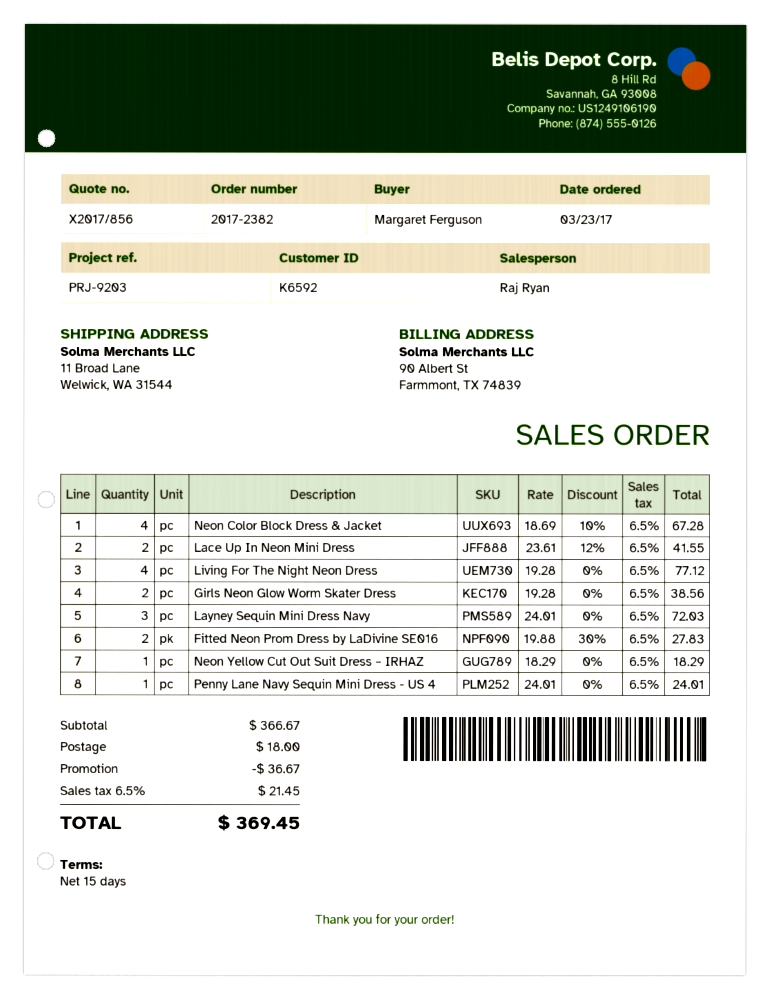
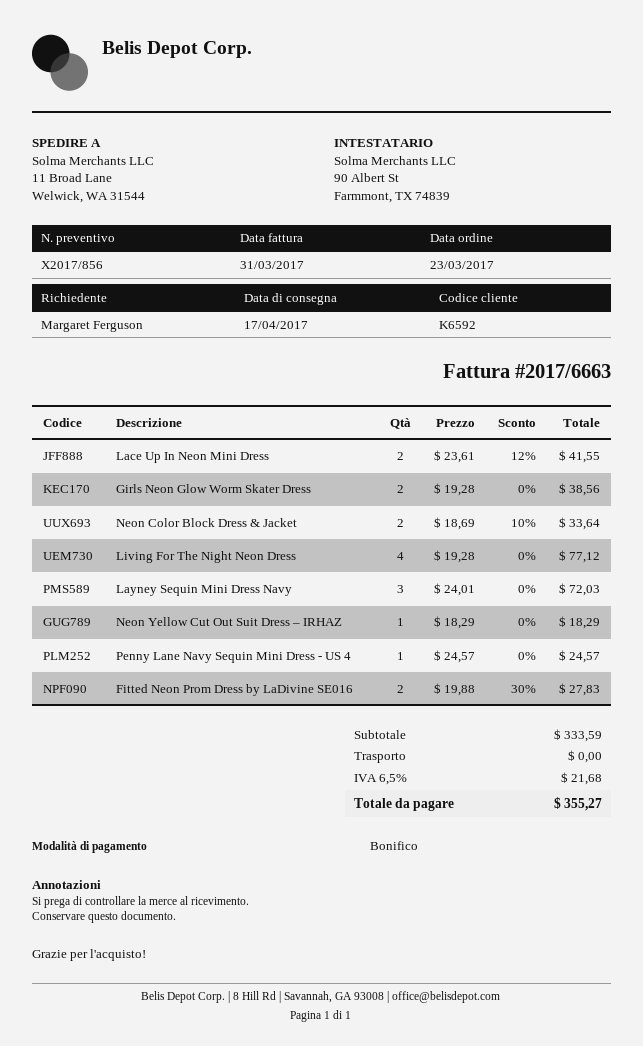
Neon Color Block Dress & Jacket: 4 x 18.69 - 10% = 67.28 -> 2 x 18.69 - 10% = 33.64
Penny Lane Navy Sequin Mini Dress - US 4: 1 x 24.01 = 24.01 -> 1 x 24.57 = 24.57
subtotal: 366.67 -> 333.59
discount: 36.67 -> none
shipping: 18.00 -> 0.00
tax: 6.5% = 21.45 -> 6.5% = 21.68
total: 369.45 -> 355.27

